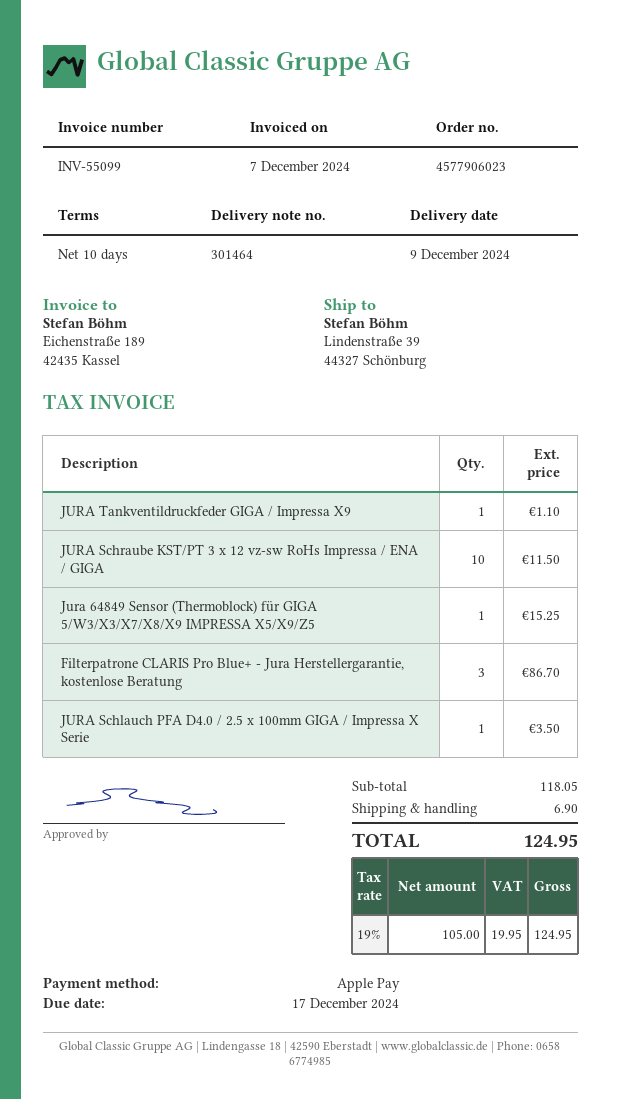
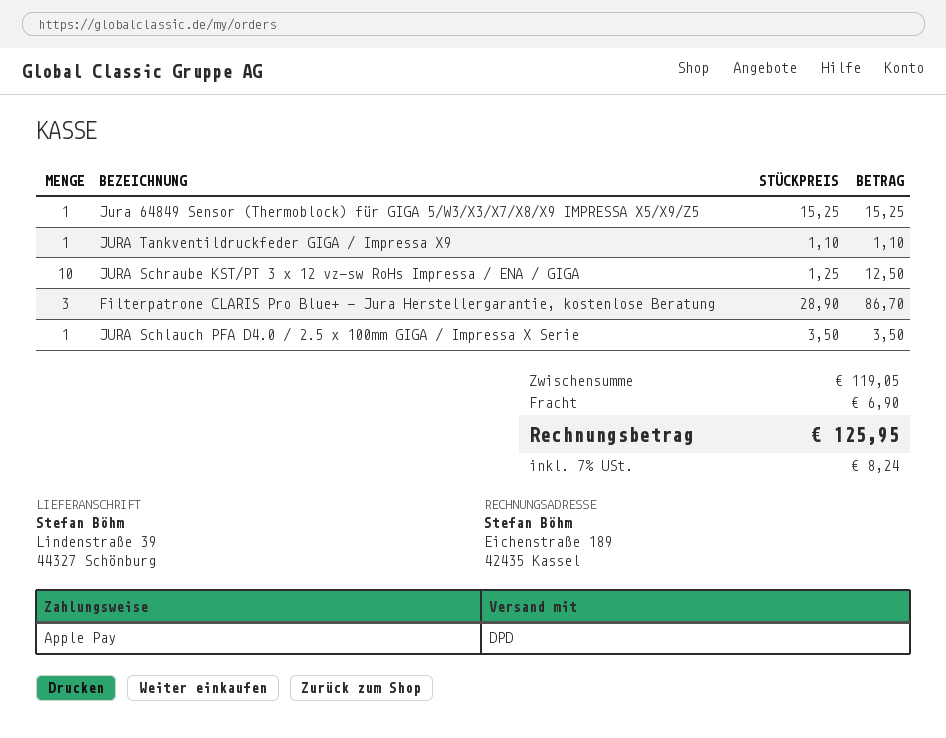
JURA Schraube KST/PT 3 x 12 vz-sw RoHs Impressa / ENA / GIGA: 10 for 11.50 -> 10 for 12.50
subtotal: 118.05 -> 119.05
tax: 19% = 19.95 -> 7% = 8.24
total: 124.95 -> 125.95

